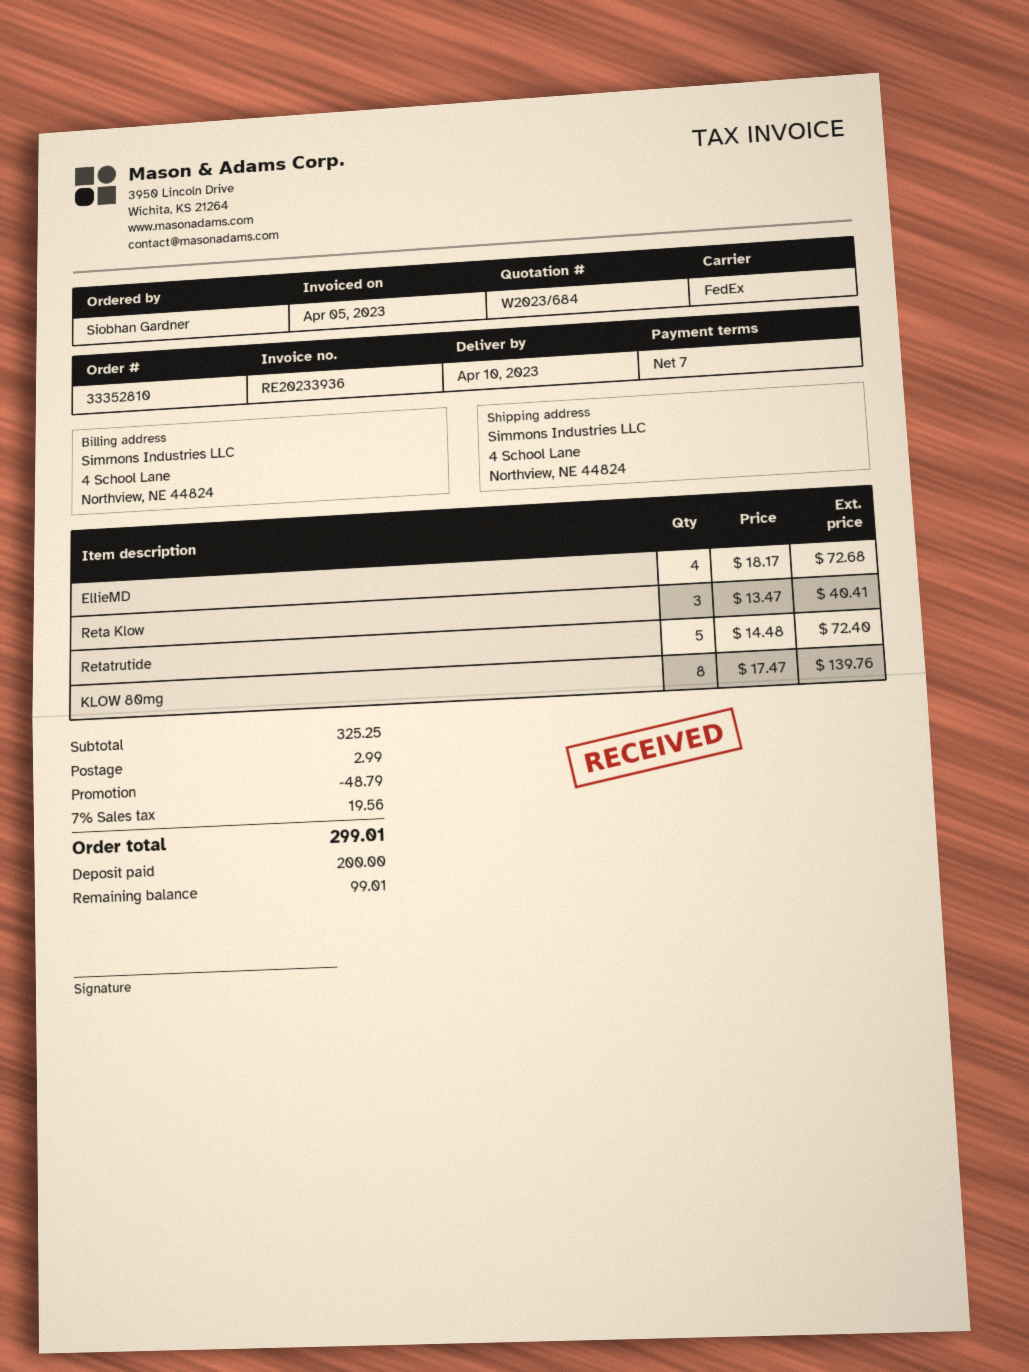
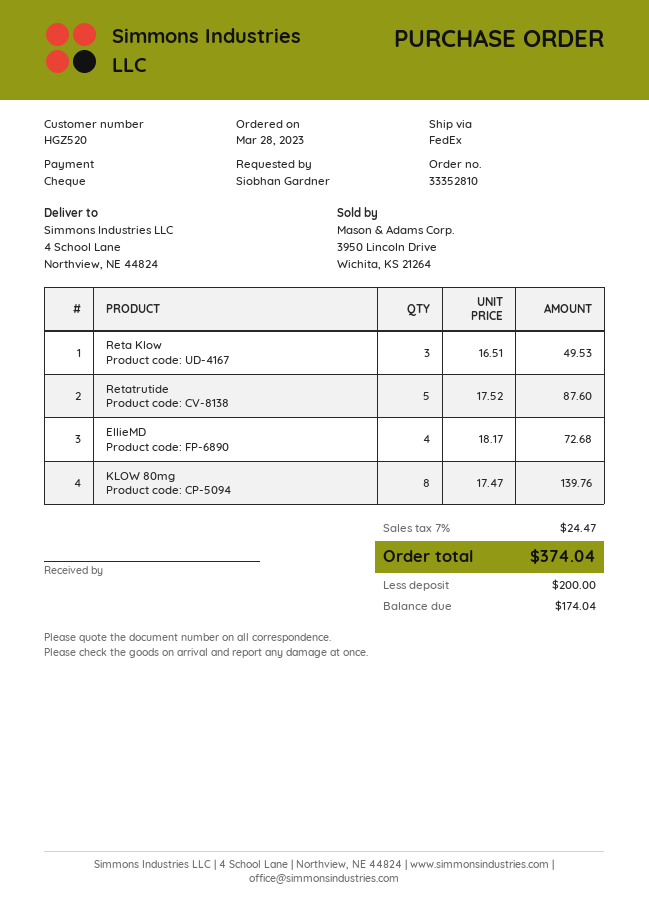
Reta Klow: 3 x 13.47 = 40.41 -> 3 x 16.51 = 49.53
Retatrutide: 5 x 14.48 = 72.40 -> 5 x 17.52 = 87.60
discount: 48.79 -> none
shipping: 2.99 -> none
tax: 7% = 19.56 -> 7% = 24.47
total: 299.01 -> 374.04
balance: 99.01 -> 174.04

